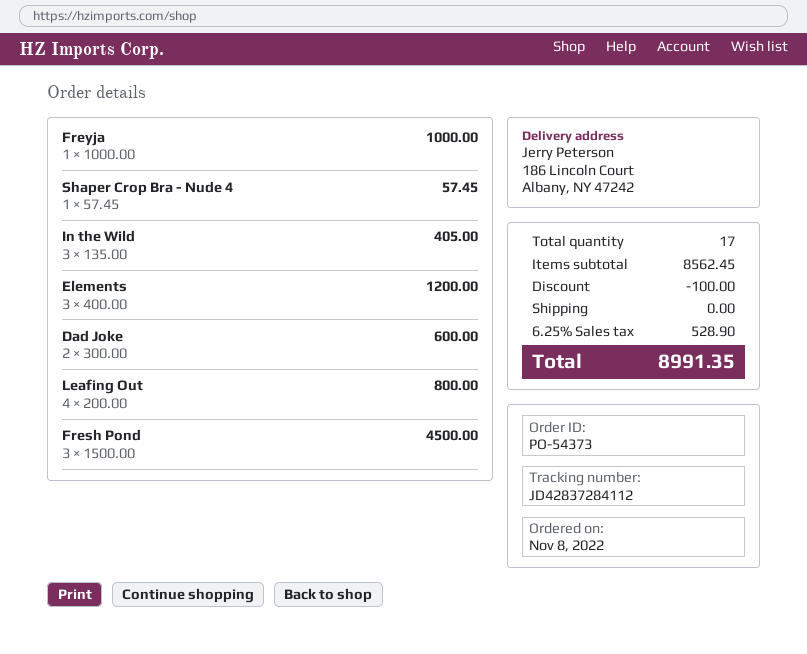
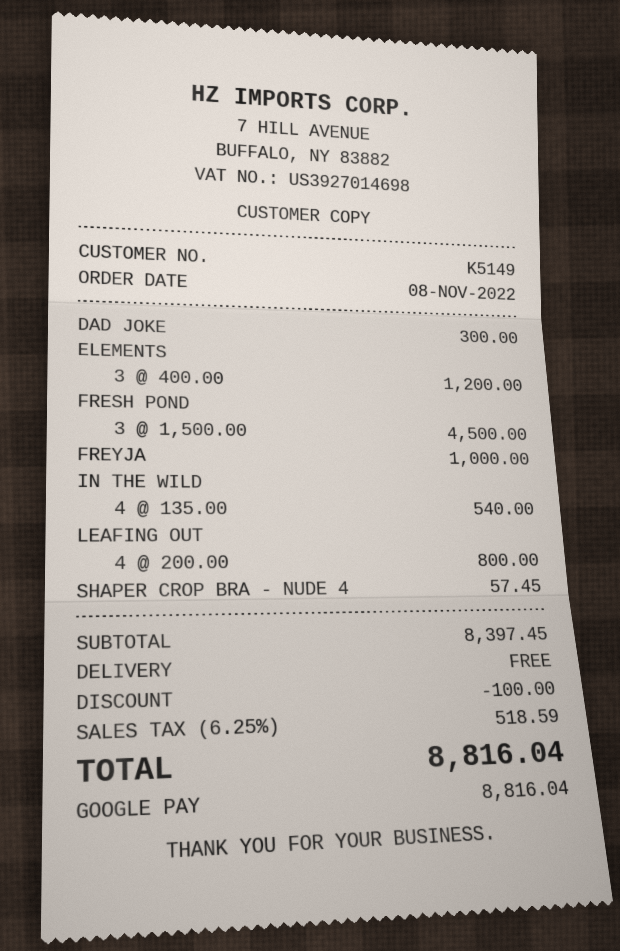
In the Wild: 3 x 135.00 = 405.00 -> 4 x 135.00 = 540.00
Dad Joke: 2 x 300.00 = 600.00 -> 1 x 300.00 = 300.00
subtotal: 8562.45 -> 8397.45
tax: 6.25% = 528.90 -> 6.25% = 518.59
total: 8991.35 -> 8816.04

